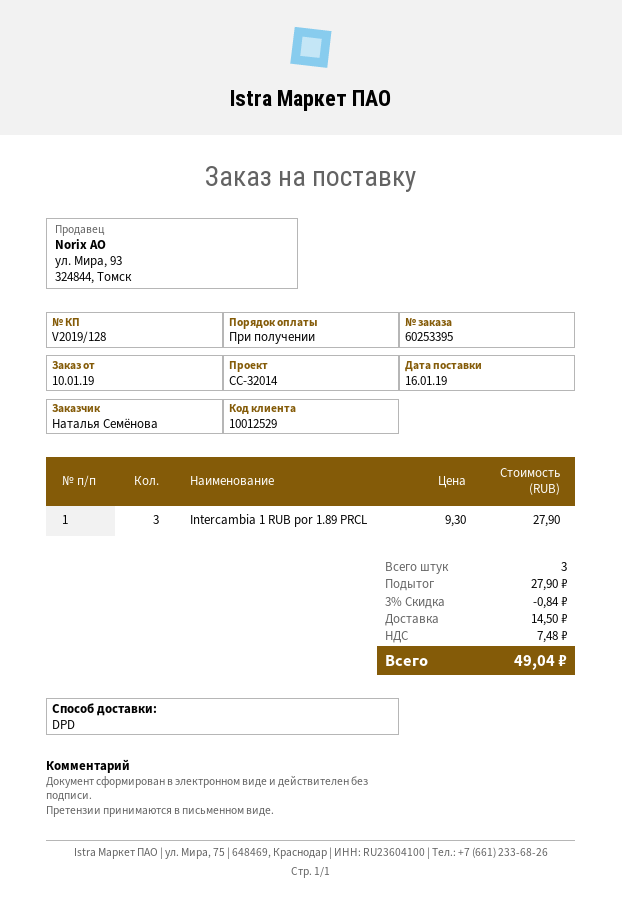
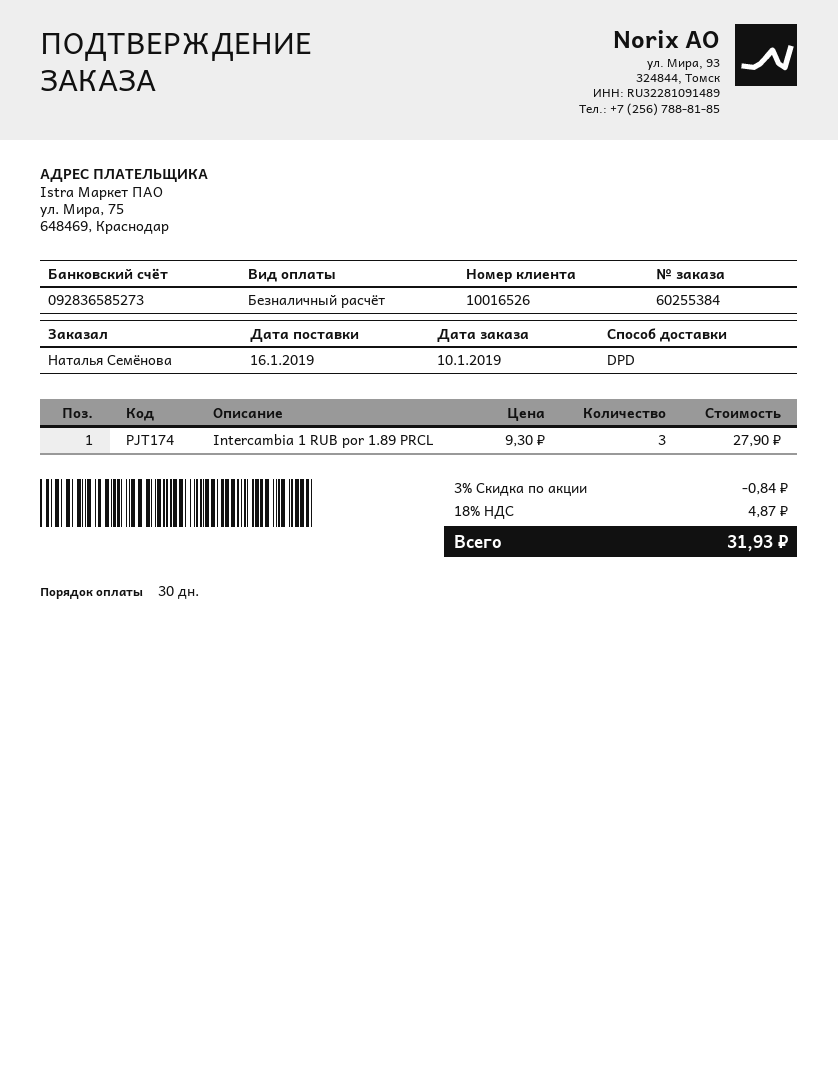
order number: 60253395 -> 60255384
payment terms: on receipt -> 30 days
customer number: 10012529 -> 10016526
shipping: 14.50 -> none
tax: 7.48 -> 4.87
total: 49.04 -> 31.93

